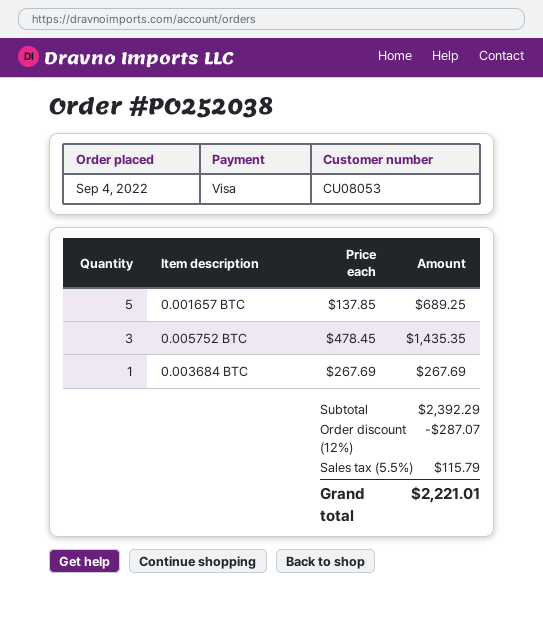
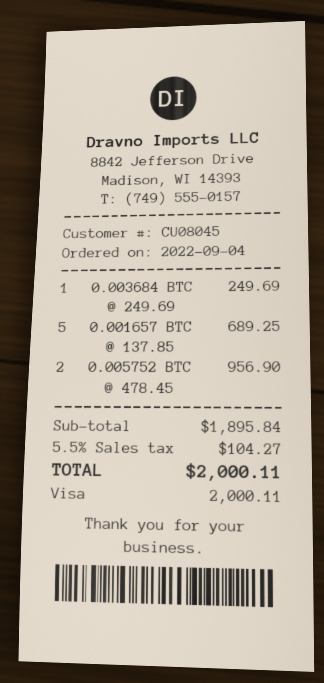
customer number: CU08053 -> CU08045
0.005752 BTC: 3 x 478.45 = 1435.35 -> 2 x 478.45 = 956.90
0.003684 BTC: 1 x 267.69 = 267.69 -> 1 x 249.69 = 249.69
subtotal: 2392.29 -> 1895.84
discount: 12% = 287.07 -> none
tax: 5.5% = 115.79 -> 5.5% = 104.27
total: 2221.01 -> 2000.11

